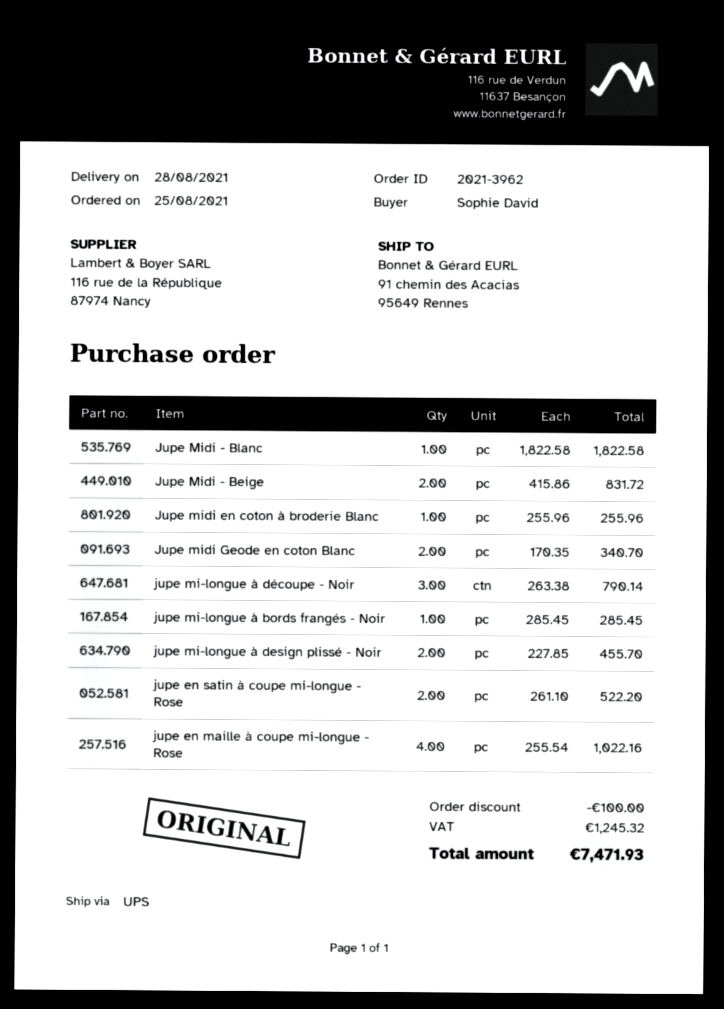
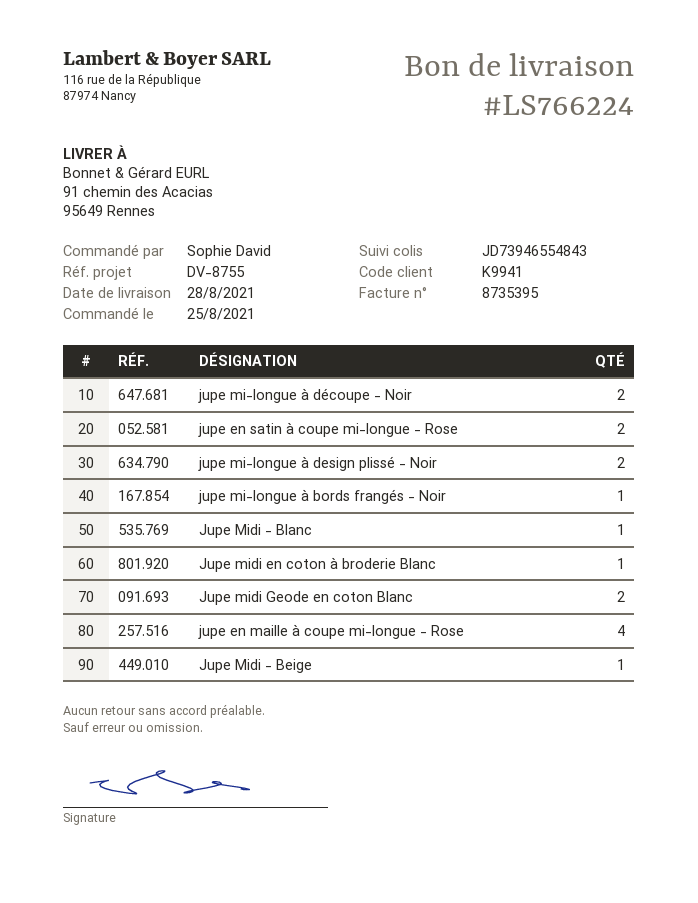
Jupe Midi - Beige: 2 -> 1
jupe mi-longue à découpe - Noir: 3 -> 2

